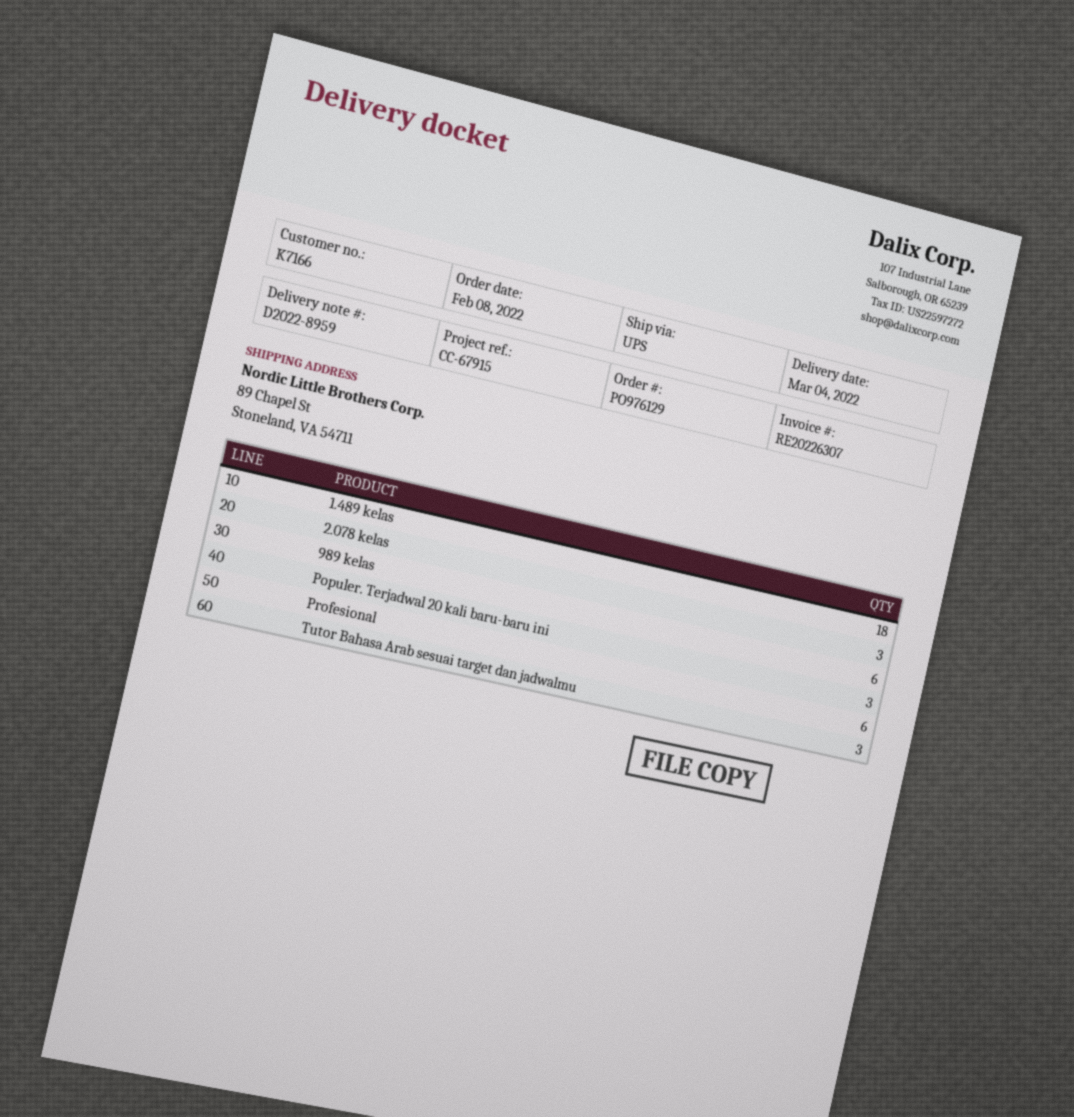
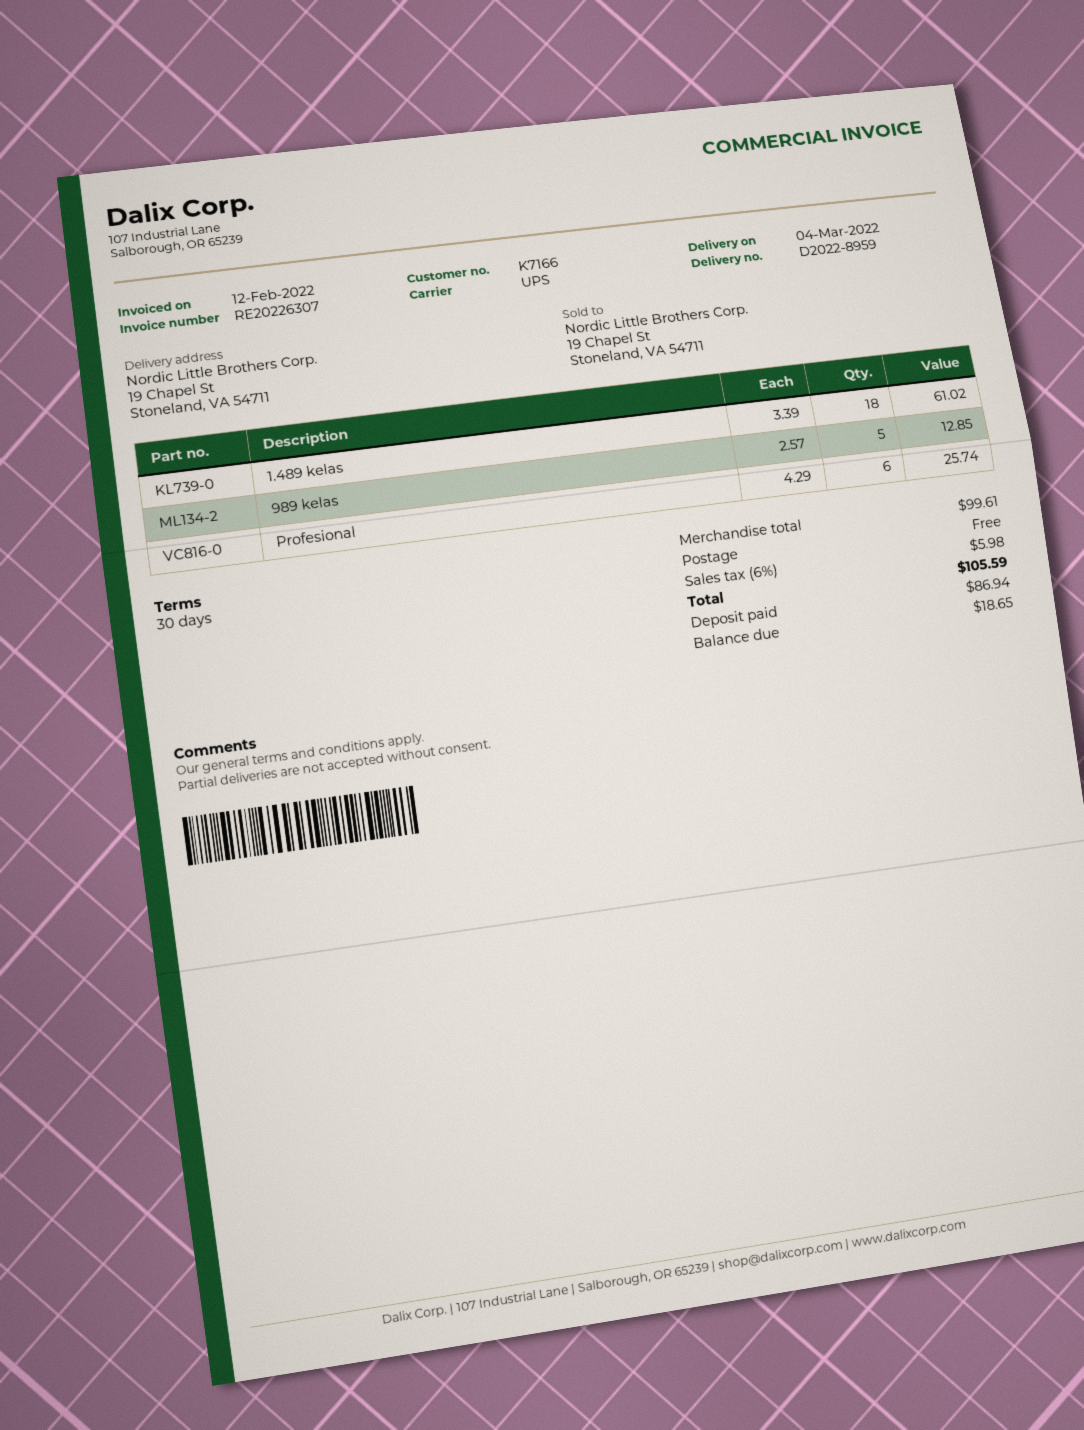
ship to: 89 Chapel St, Stoneland, VA 54711 -> 19 Chapel St, Stoneland, VA 54711
2.078 kelas: 3 -> none
989 kelas: 6 -> 5
Populer. Terjadwal 20 kali baru-baru ini: 3 -> none
Tutor Bahasa Arab sesuai target dan jadwalmu: 3 -> none

